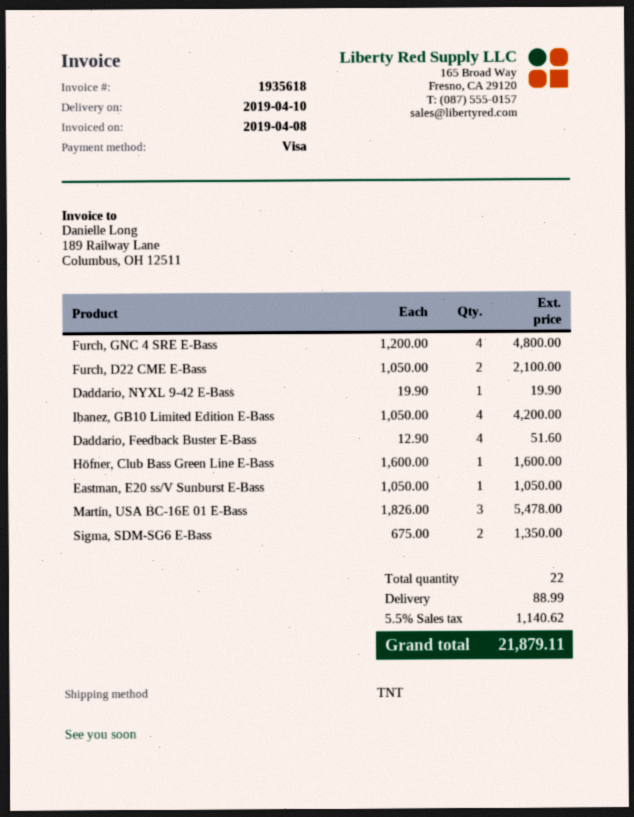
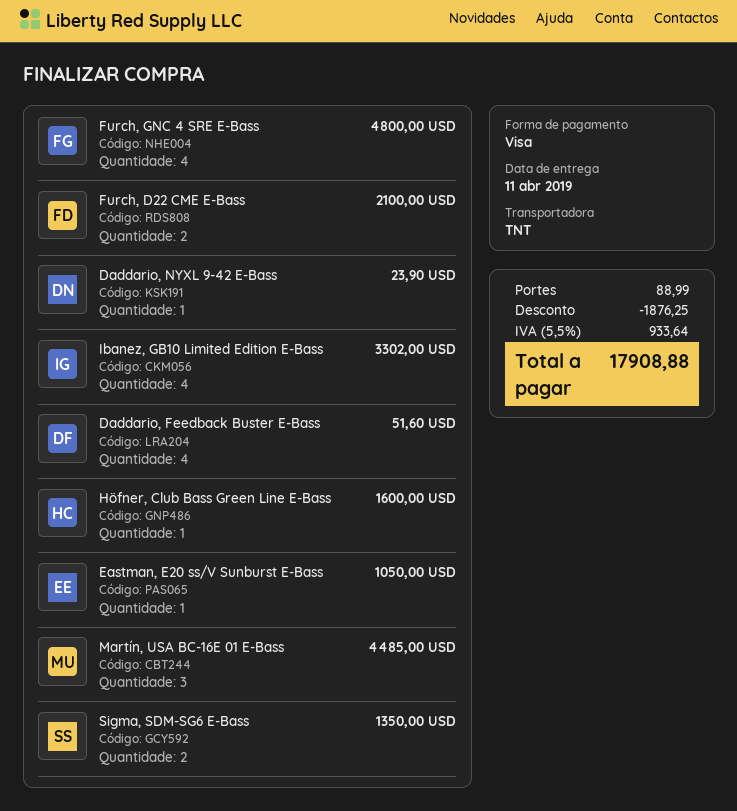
delivery date: 2019-04-10 -> 2019-04-11
Daddario, NYXL 9-42 E-Bass: 1 for 19.90 -> 1 for 23.90
Ibanez, GB10 Limited Edition E-Bass: 4 for 4200.00 -> 4 for 3302.00
Martín, USA BC-16E 01 E-Bass: 3 for 5478.00 -> 3 for 4485.00
discount: none -> 1876.25
tax: 5.5% = 1140.62 -> 5.5% = 933.64
total: 21879.11 -> 17908.88

